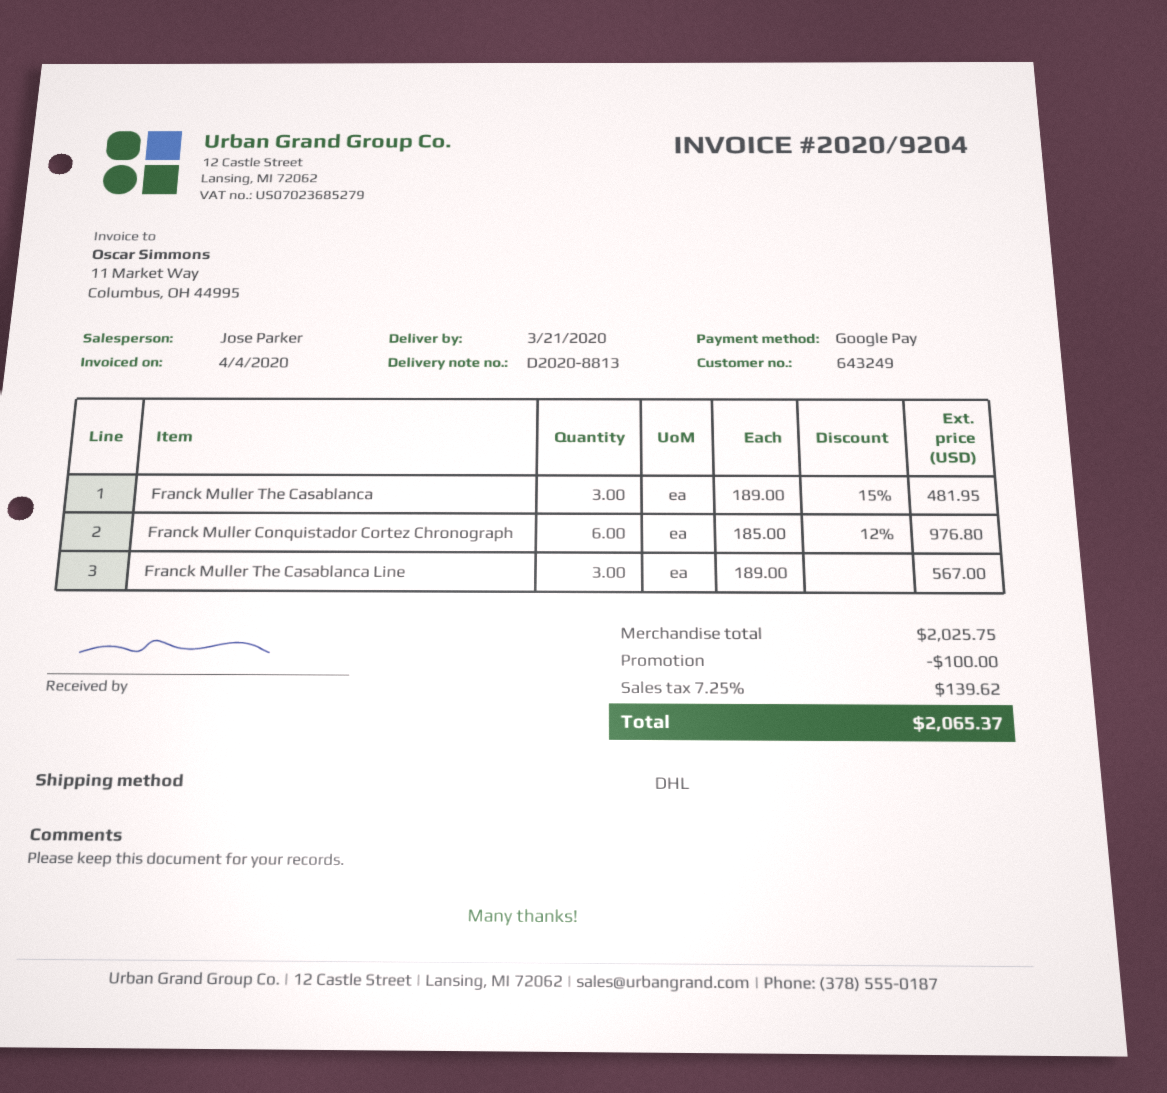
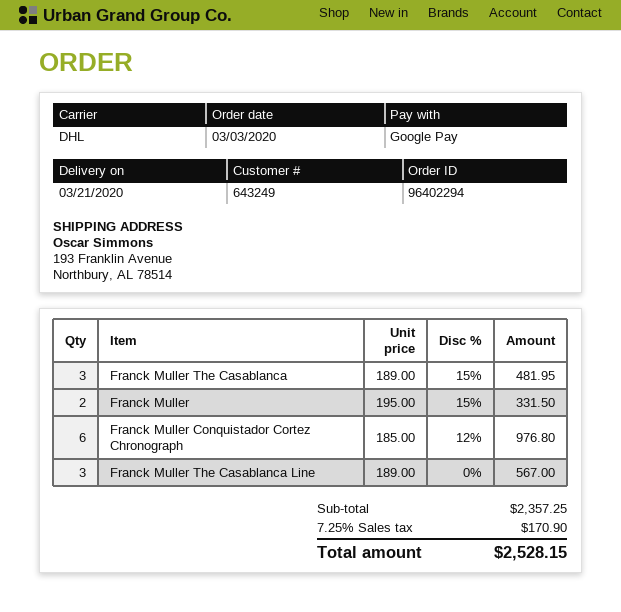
Franck Muller: none -> 2 x 195.00 - 15% = 331.50
subtotal: 2025.75 -> 2357.25
discount: 100.00 -> none
tax: 7.25% = 139.62 -> 7.25% = 170.90
total: 2065.37 -> 2528.15

